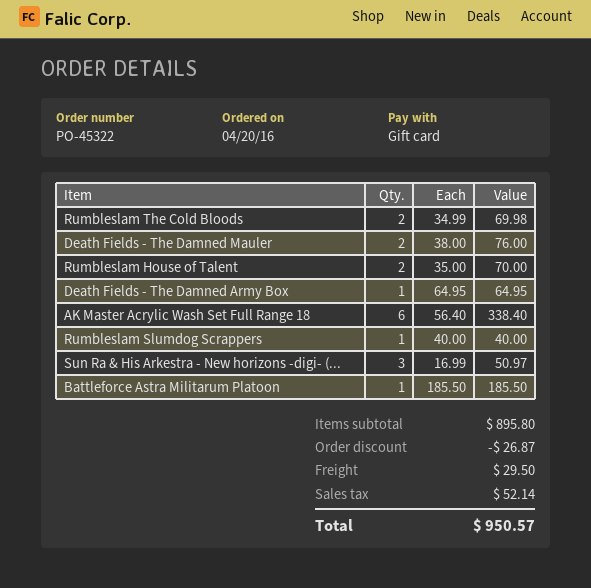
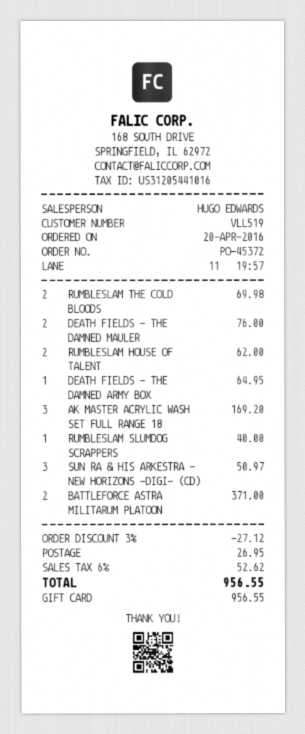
order number: PO-45322 -> PO-45372
Rumbleslam House of Talent: 2 for 70.00 -> 2 for 62.00
AK Master Acrylic Wash Set Full Range 18: 6 for 338.40 -> 3 for 169.20
Battleforce Astra Militarum Platoon: 1 for 185.50 -> 2 for 371.00
discount: 26.87 -> 27.12
shipping: 29.50 -> 26.95
tax: 52.14 -> 52.62
total: 950.57 -> 956.55

